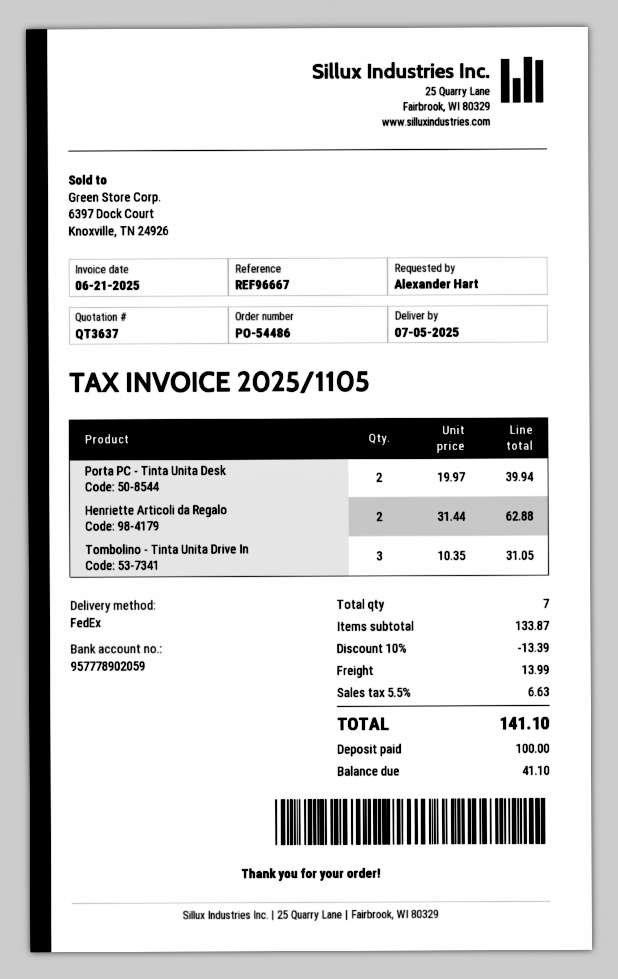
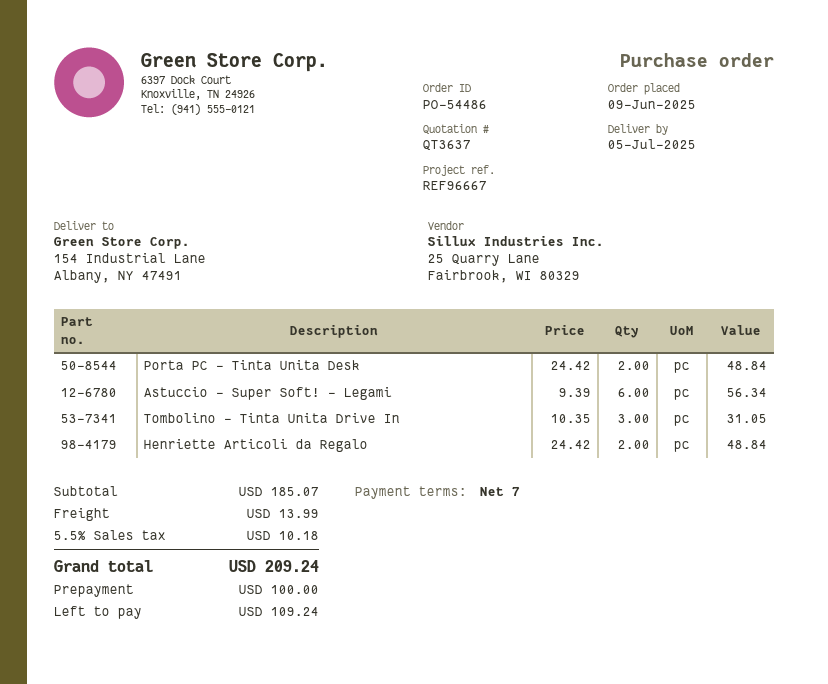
Porta PC - Tinta Unita Desk: 2 x 19.97 = 39.94 -> 2 x 24.42 = 48.84
Henriette Articoli da Regalo: 2 x 31.44 = 62.88 -> 2 x 24.42 = 48.84
Astuccio - Super Soft! - Legami: none -> 6 x 9.39 = 56.34
subtotal: 133.87 -> 185.07
discount: 10% = 13.39 -> none
tax: 5.5% = 6.63 -> 5.5% = 10.18
total: 141.10 -> 209.24
balance: 41.10 -> 109.24

